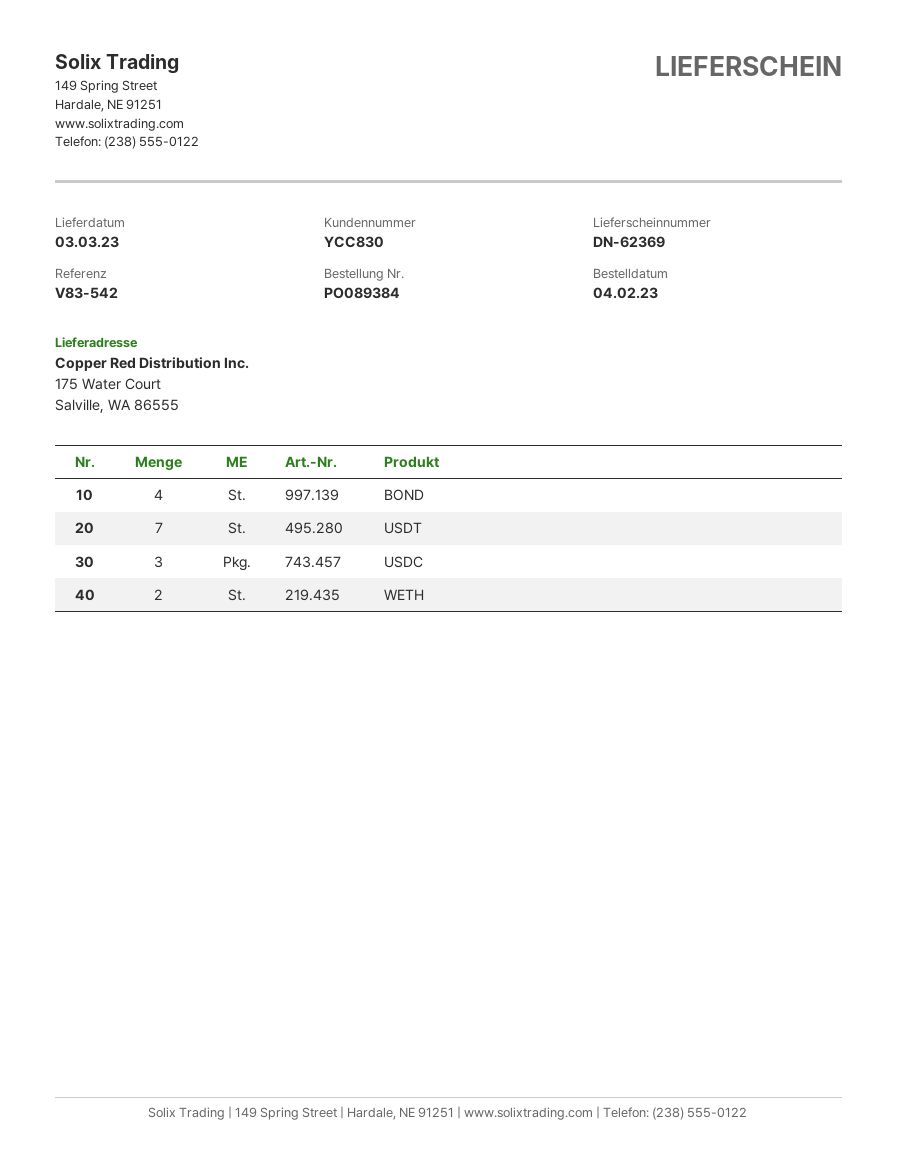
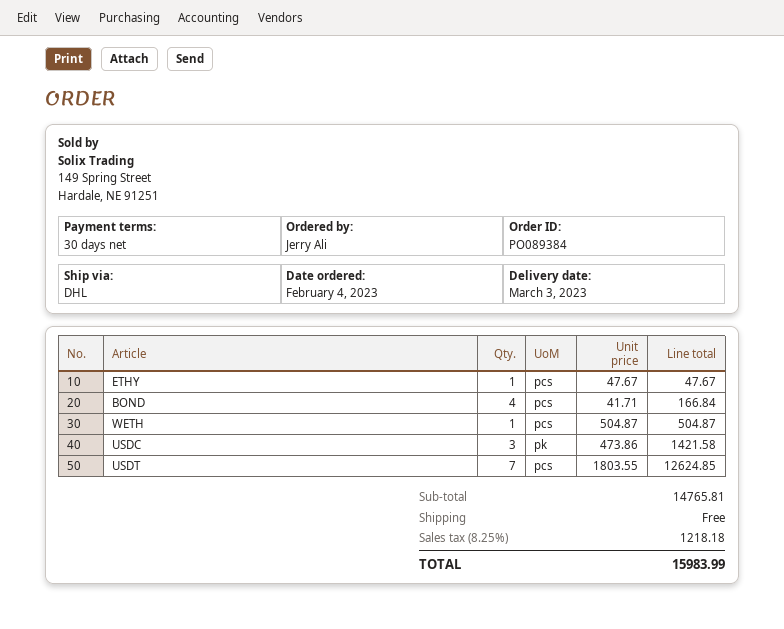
WETH: 2 -> 1
ETHY: none -> 1

